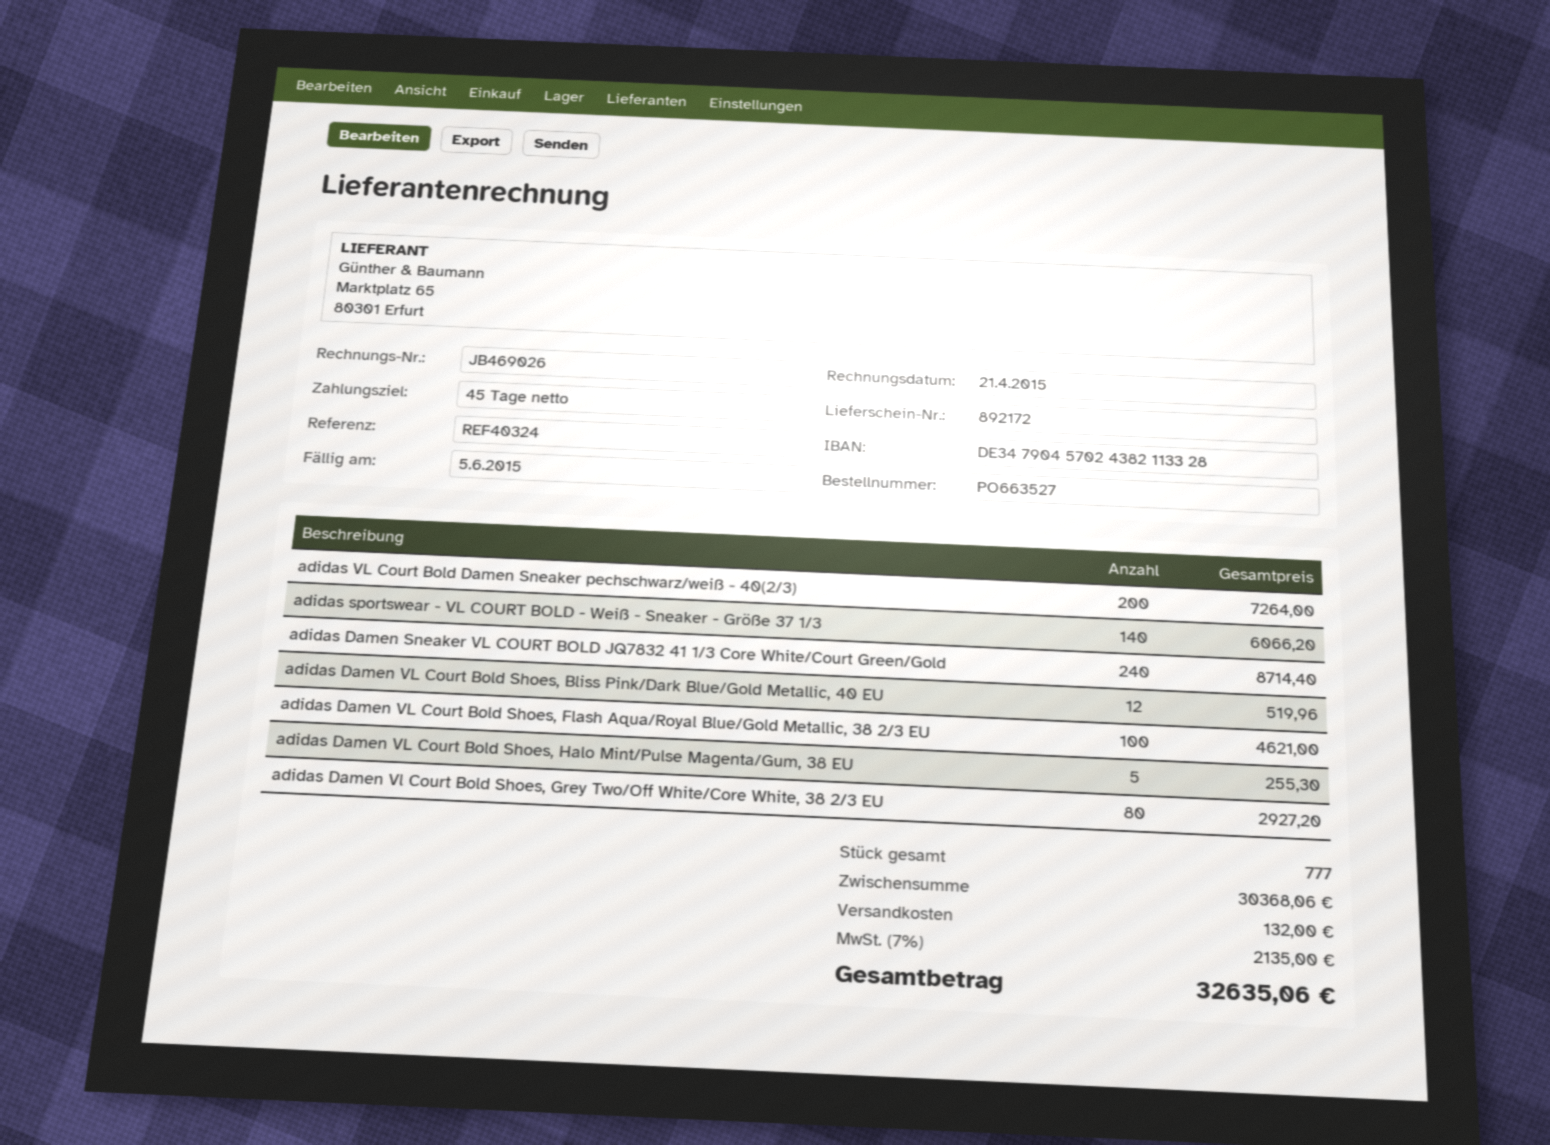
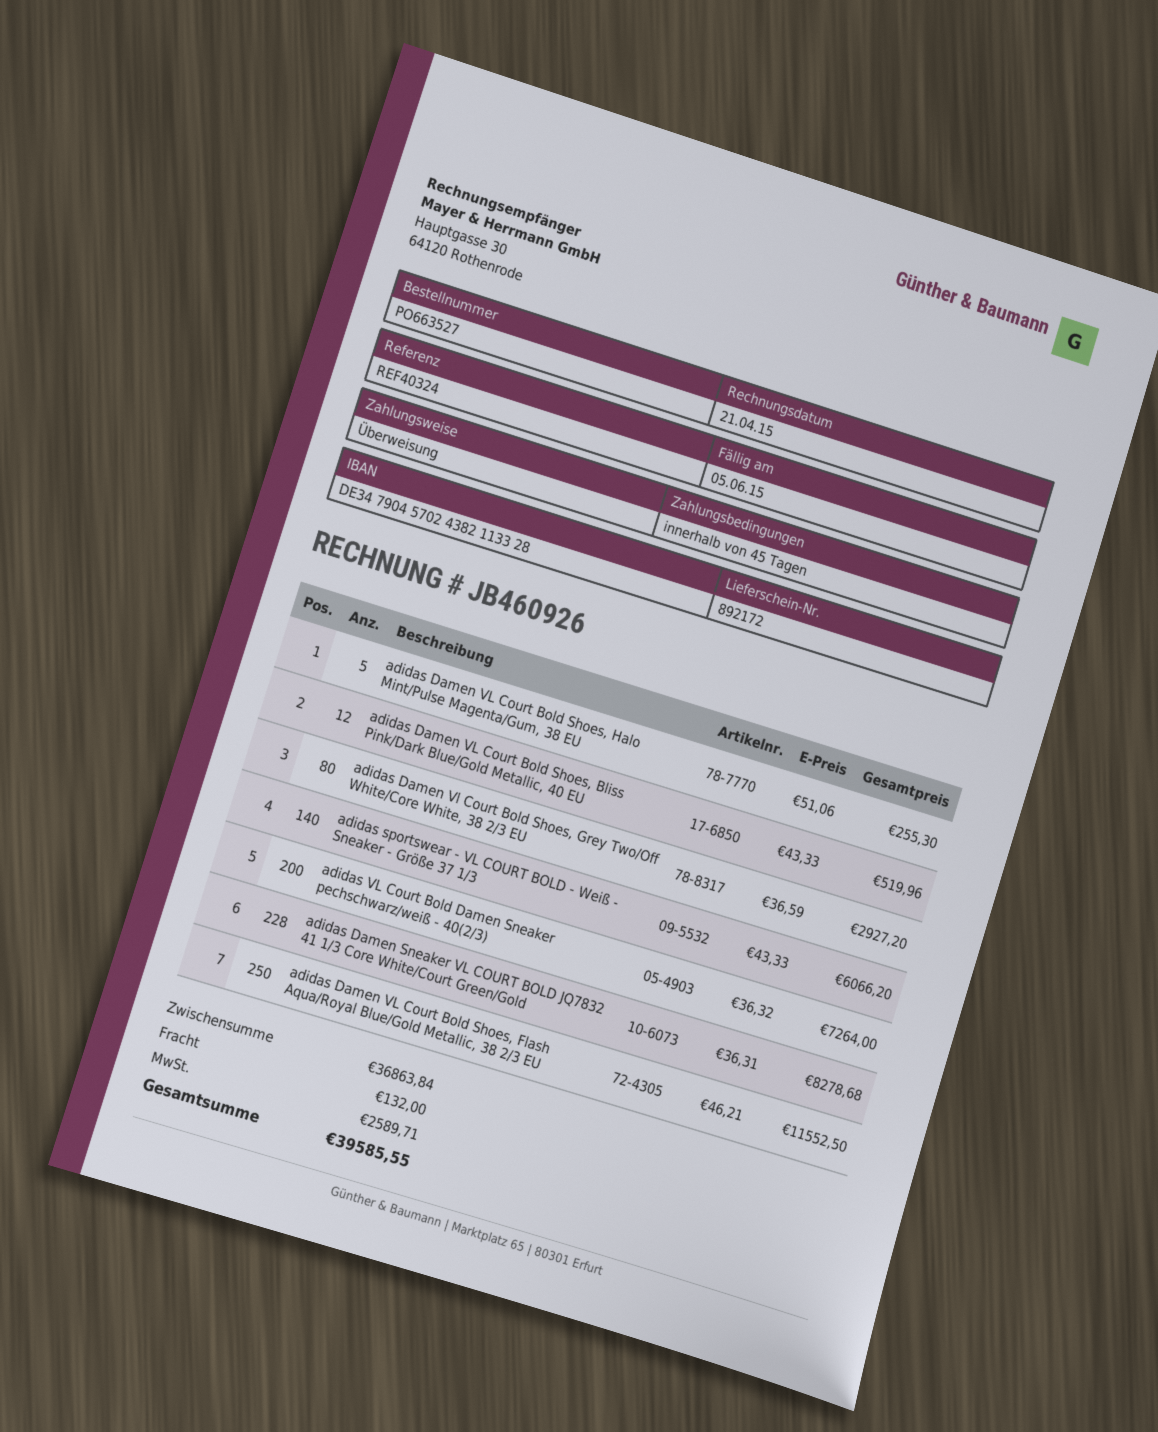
invoice number: JB469026 -> JB460926
adidas Damen Sneaker VL COURT BOLD JQ7832 41 1/3 Core White/Court Green/Gold: 240 for 8714.40 -> 228 for 8278.68
adidas Damen VL Court Bold Shoes, Flash Aqua/Royal Blue/Gold Metallic, 38 2/3 EU: 100 for 4621.00 -> 250 for 11552.50
subtotal: 30368.06 -> 36863.84
tax: 2135.00 -> 2589.71
total: 32635.06 -> 39585.55

